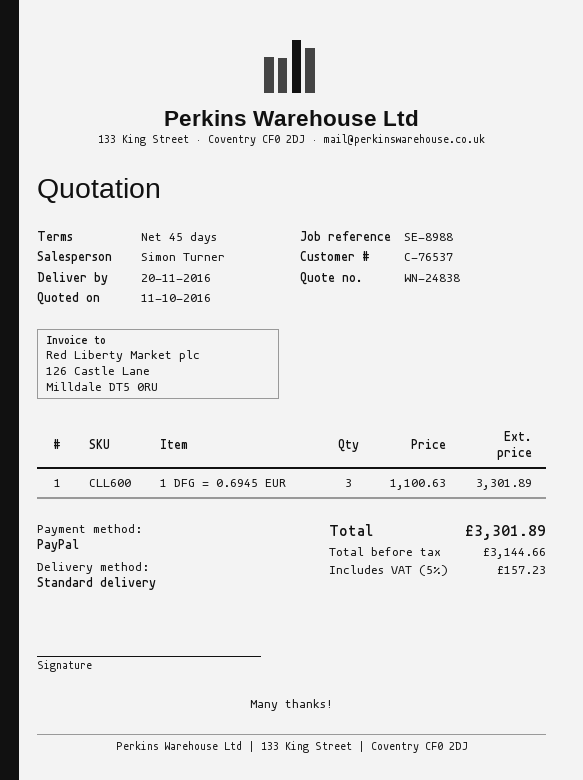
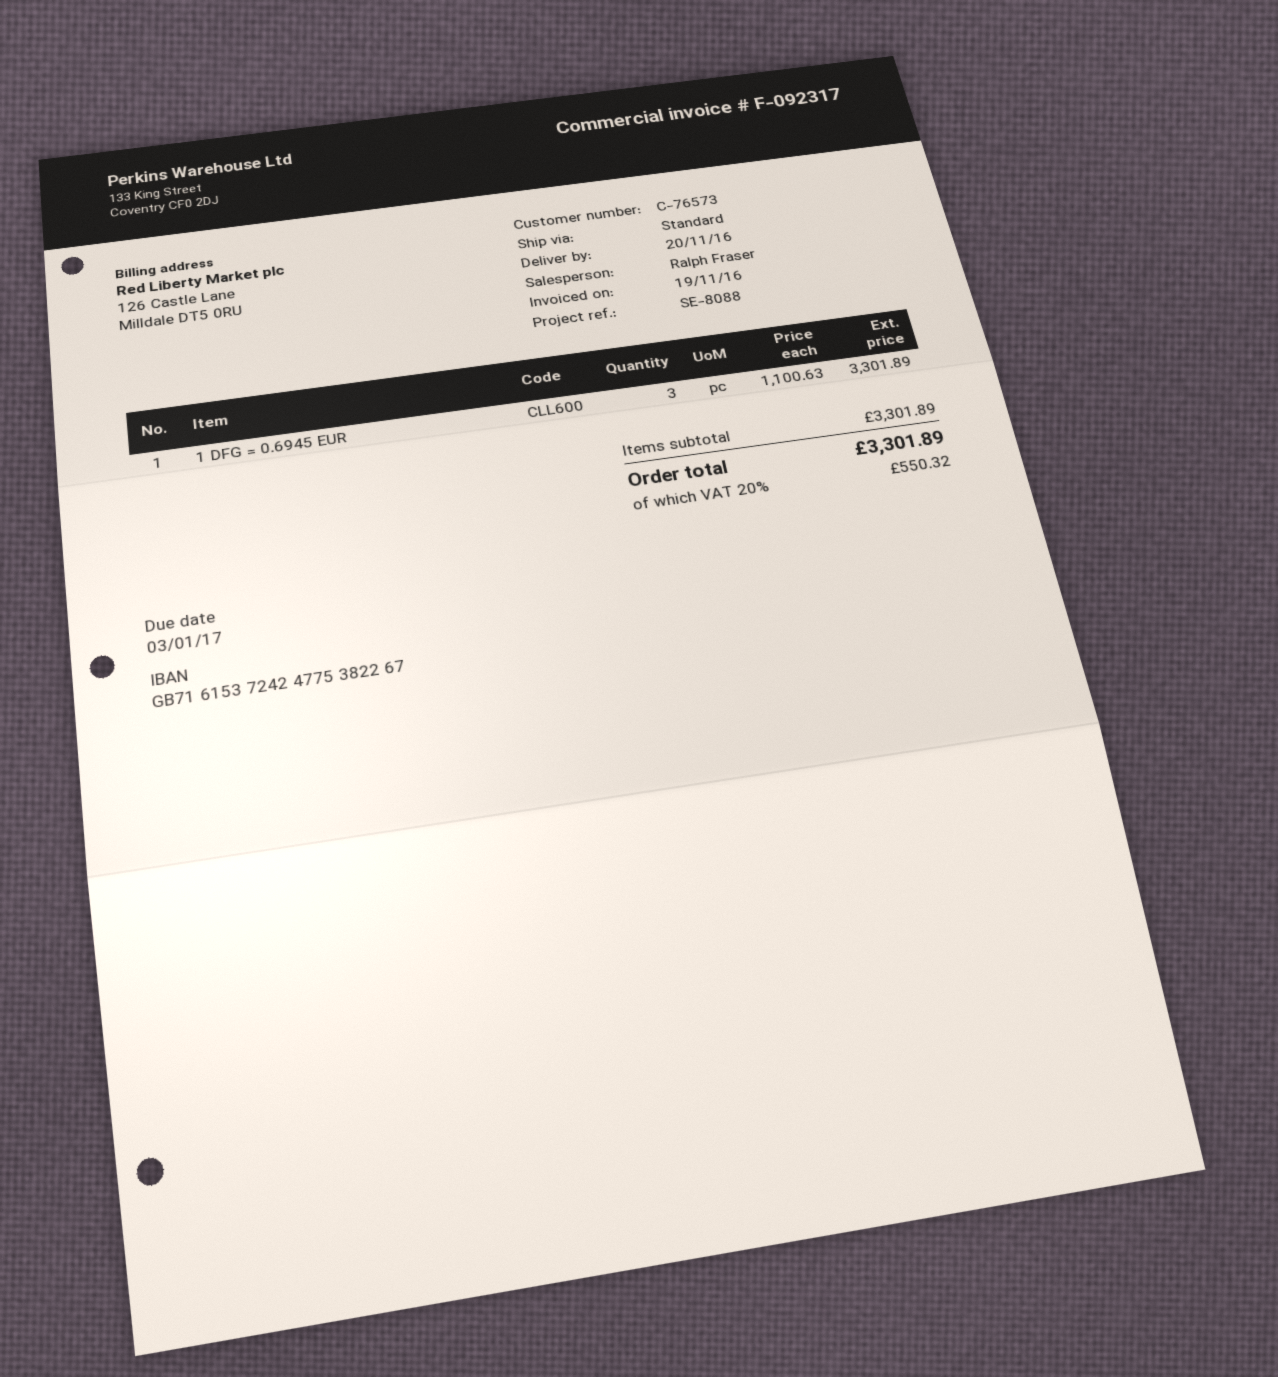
customer number: C-76537 -> C-76573
reference: SE-8988 -> SE-8088
sales rep: Simon Turner -> Ralph Fraser
tax: 5% = 157.23 -> 20% = 550.32

